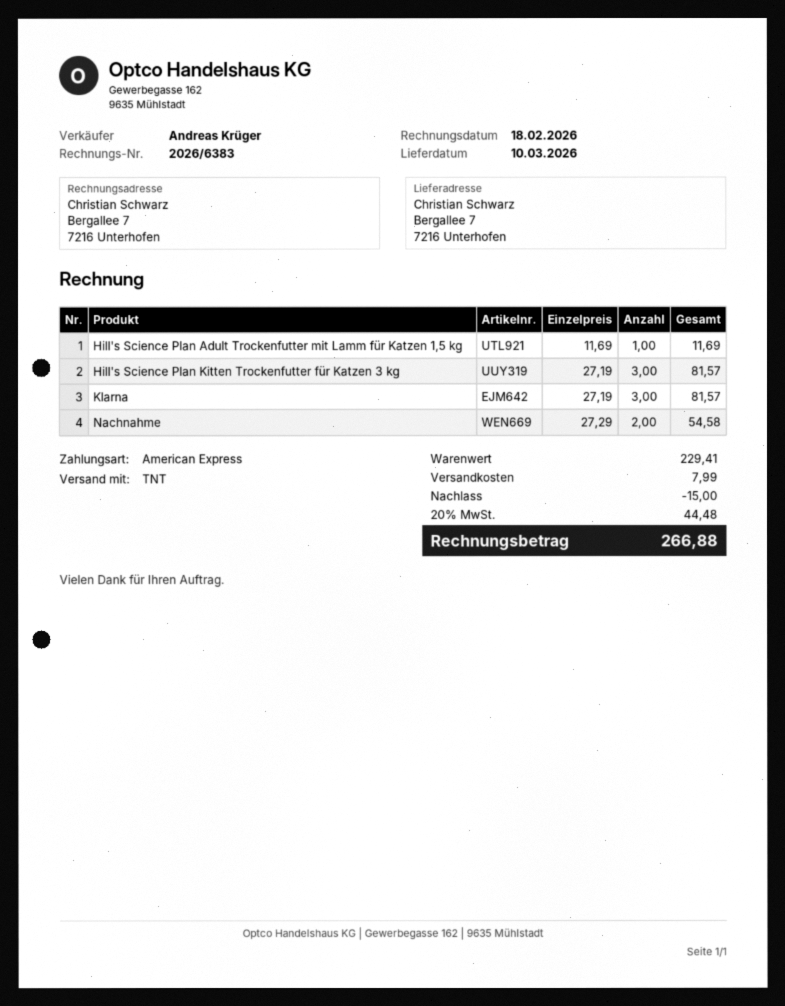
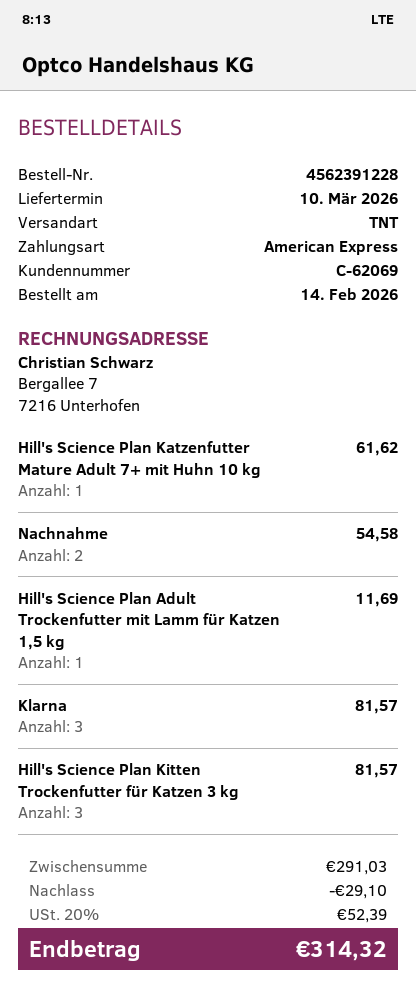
Hill's Science Plan Katzenfutter Mature Adult 7+ mit Huhn 10 kg: none -> 1 for 61.62
subtotal: 229.41 -> 291.03
discount: 15.00 -> 29.10
shipping: 7.99 -> none
tax: 20% = 44.48 -> 20% = 52.39
total: 266.88 -> 314.32

